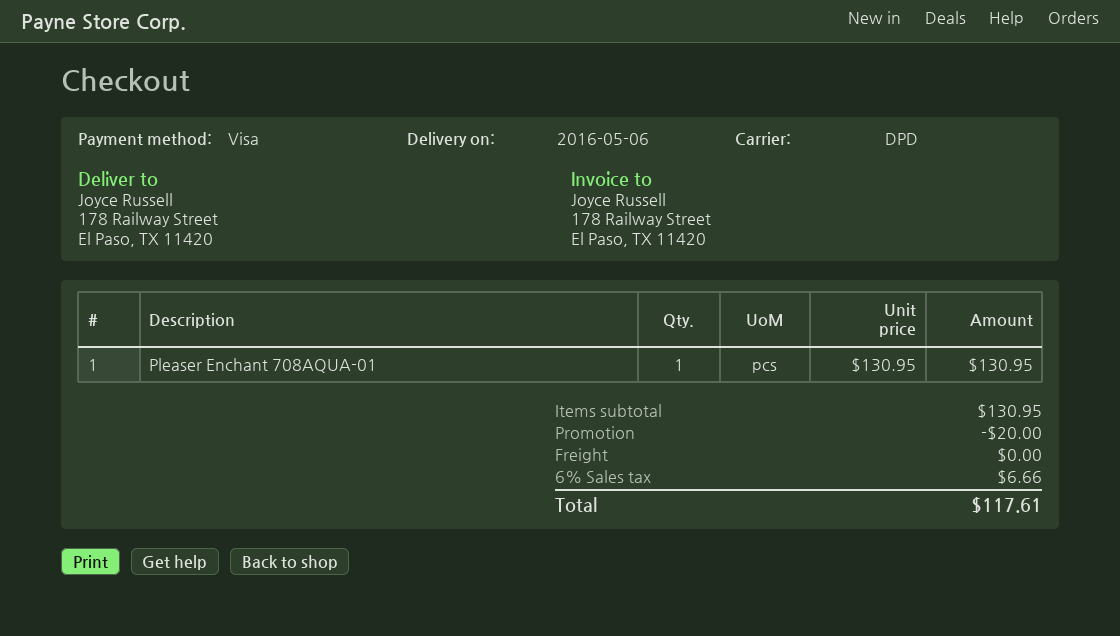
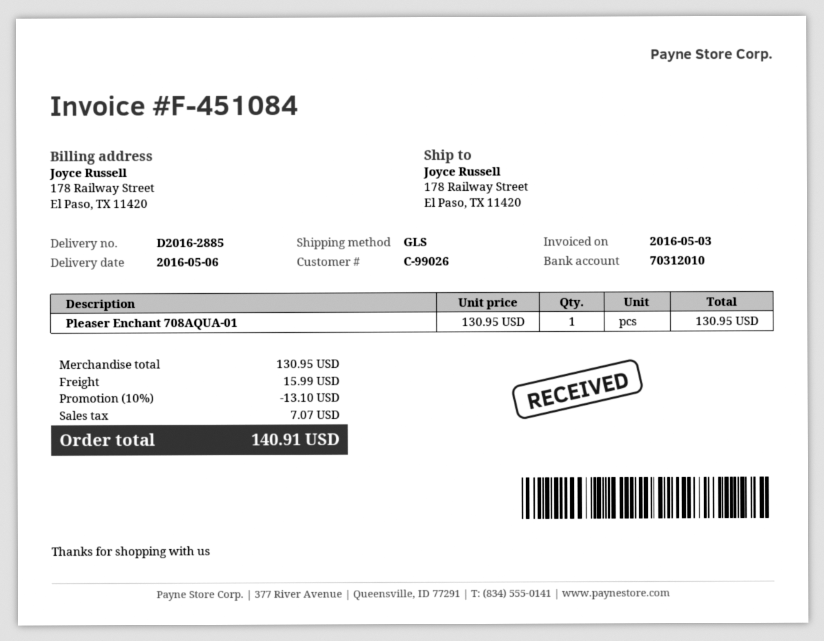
shipping method: DPD -> GLS
discount: 20.00 -> 13.10
shipping: 0.00 -> 15.99
tax: 6.66 -> 7.07
total: 117.61 -> 140.91

